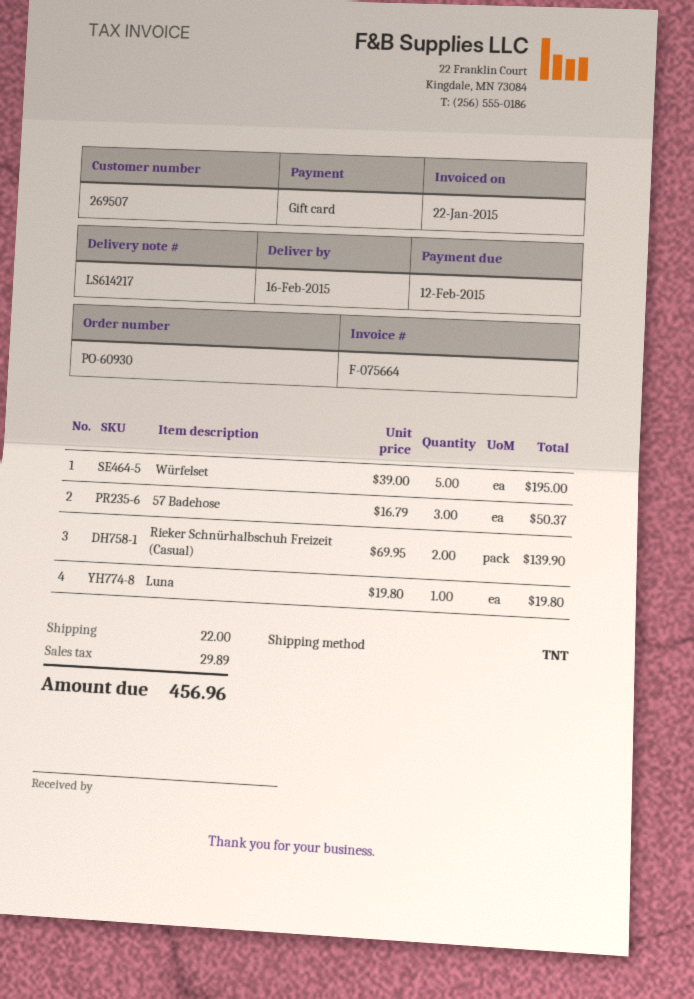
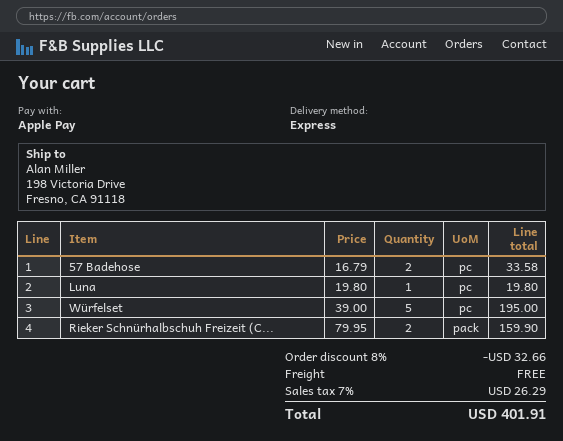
payment method: gift card -> Apple Pay
shipping method: TNT -> express
57 Badehose: 3 x 16.79 = 50.37 -> 2 x 16.79 = 33.58
Rieker Schnürhalbschuh Freizeit (Casual): 2 x 69.95 = 139.90 -> 2 x 79.95 = 159.90
discount: none -> 8% = 32.66
shipping: 22.00 -> 0.00
tax: 29.89 -> 26.29
total: 456.96 -> 401.91

